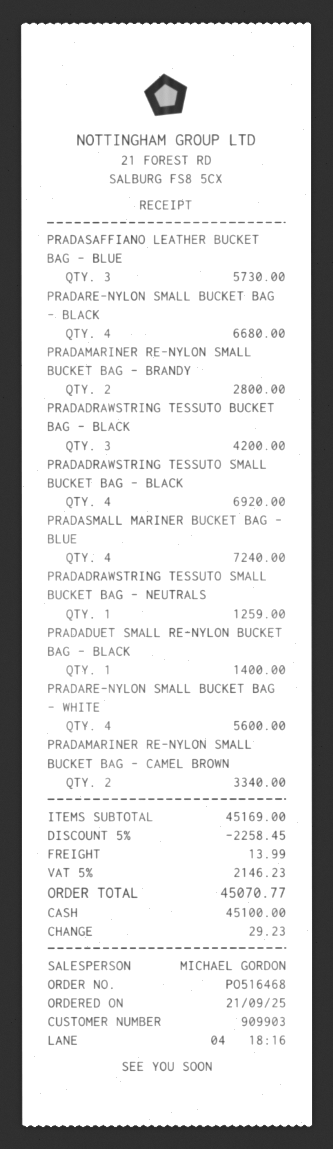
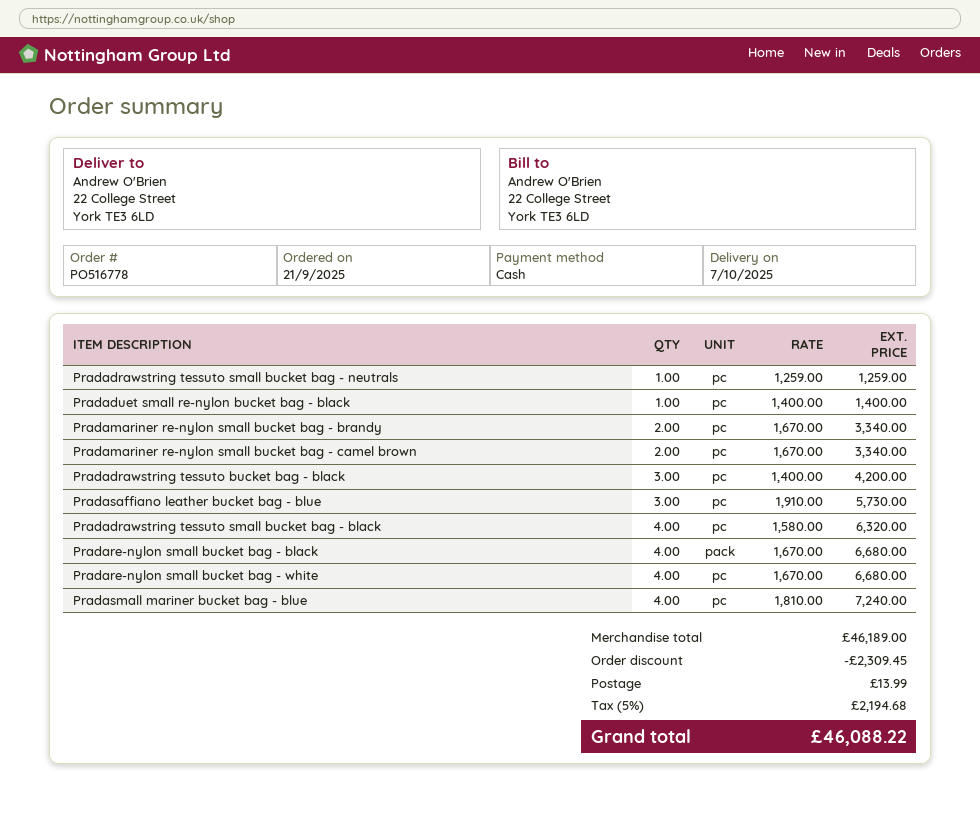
order number: PO516468 -> PO516778
PRADAMARINER RE-NYLON SMALL BUCKET BAG - BRANDY: 2 for 2800.00 -> 2 for 3340.00
PRADADRAWSTRING TESSUTO SMALL BUCKET BAG - BLACK: 4 for 6920.00 -> 4 for 6320.00
PRADARE-NYLON SMALL BUCKET BAG - WHITE: 4 for 5600.00 -> 4 for 6680.00
subtotal: 45169.00 -> 46189.00
discount: 2258.45 -> 2309.45
tax: 5% = 2146.23 -> 5% = 2194.68
total: 45070.77 -> 46088.22

